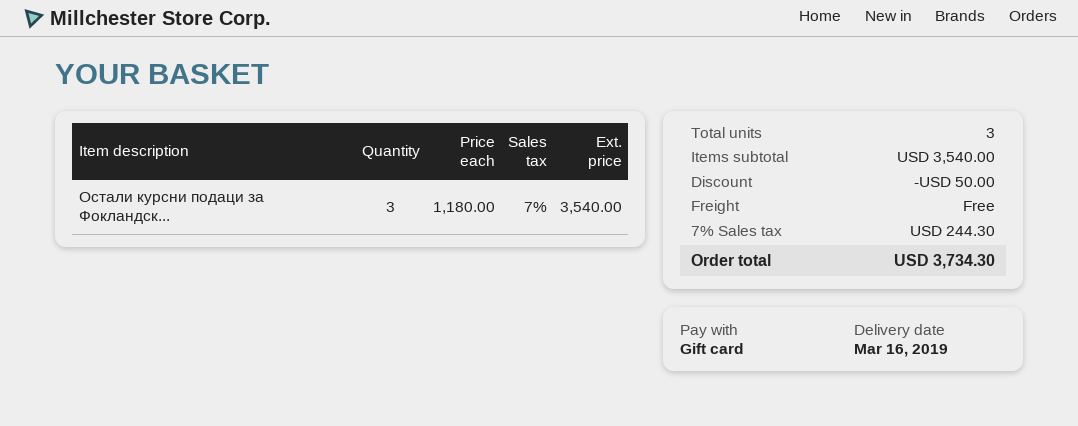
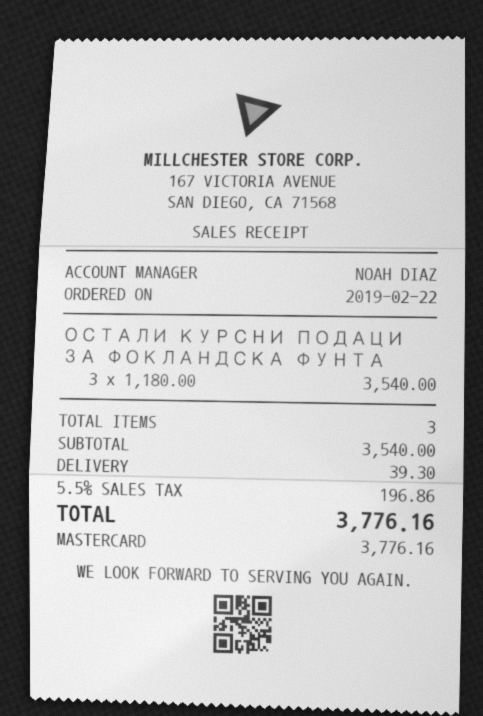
payment method: gift card -> Mastercard
discount: 50.00 -> none
shipping: 0.00 -> 39.30
tax: 7% = 244.30 -> 5.5% = 196.86
total: 3734.30 -> 3776.16

